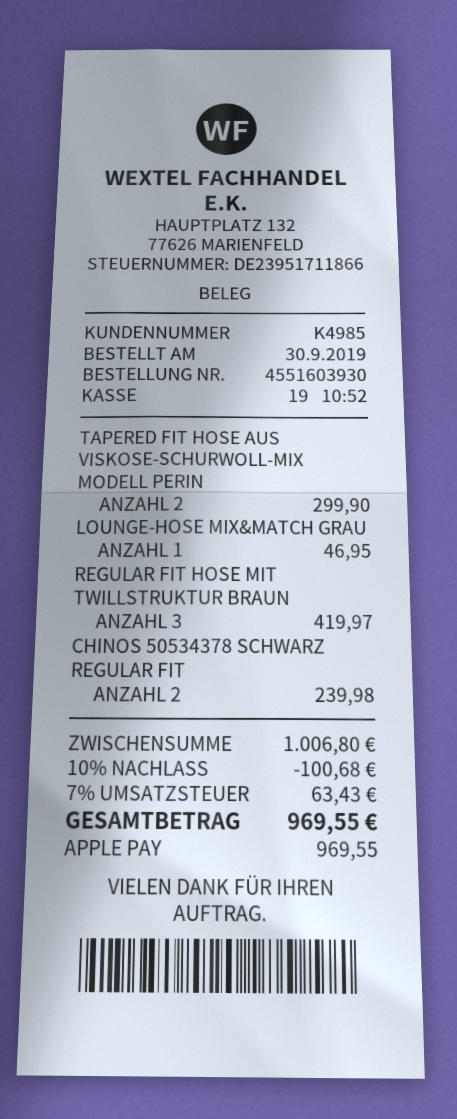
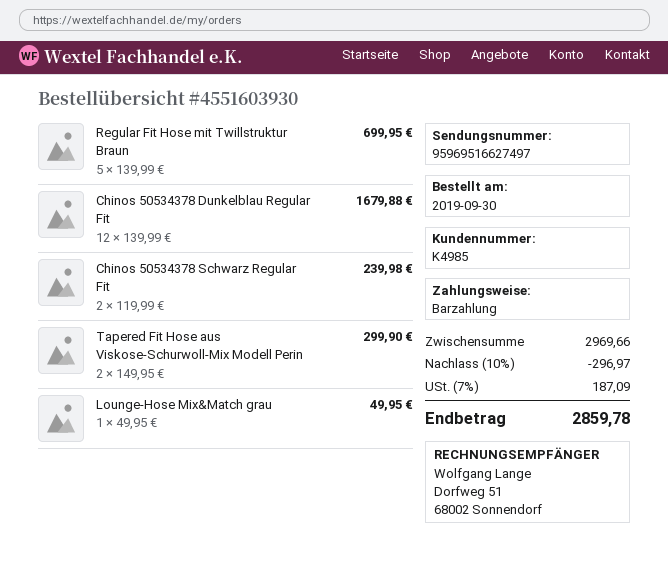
payment method: Apple Pay -> cash
LOUNGE-HOSE MIX&MATCH GRAU: 1 for 46.95 -> 1 for 49.95
REGULAR FIT HOSE MIT TWILLSTRUKTUR BRAUN: 3 for 419.97 -> 5 for 699.95
Chinos 50534378 Dunkelblau Regular Fit: none -> 12 for 1679.88
subtotal: 1006.80 -> 2969.66
discount: 10% = 100.68 -> 10% = 296.97
tax: 7% = 63.43 -> 7% = 187.09
total: 969.55 -> 2859.78

